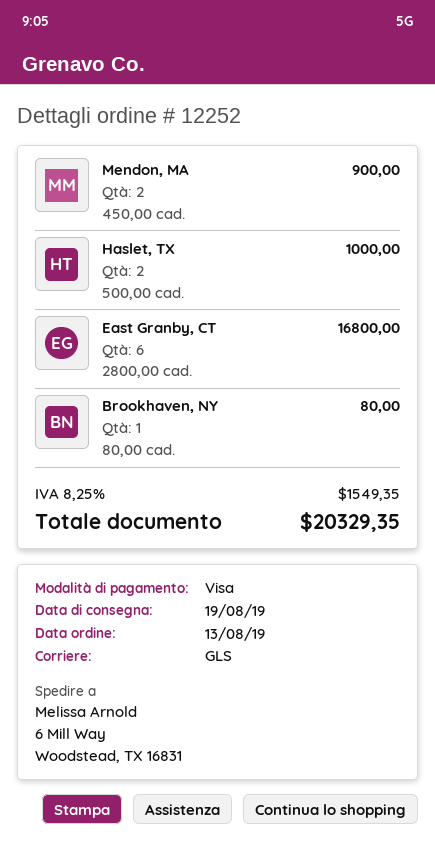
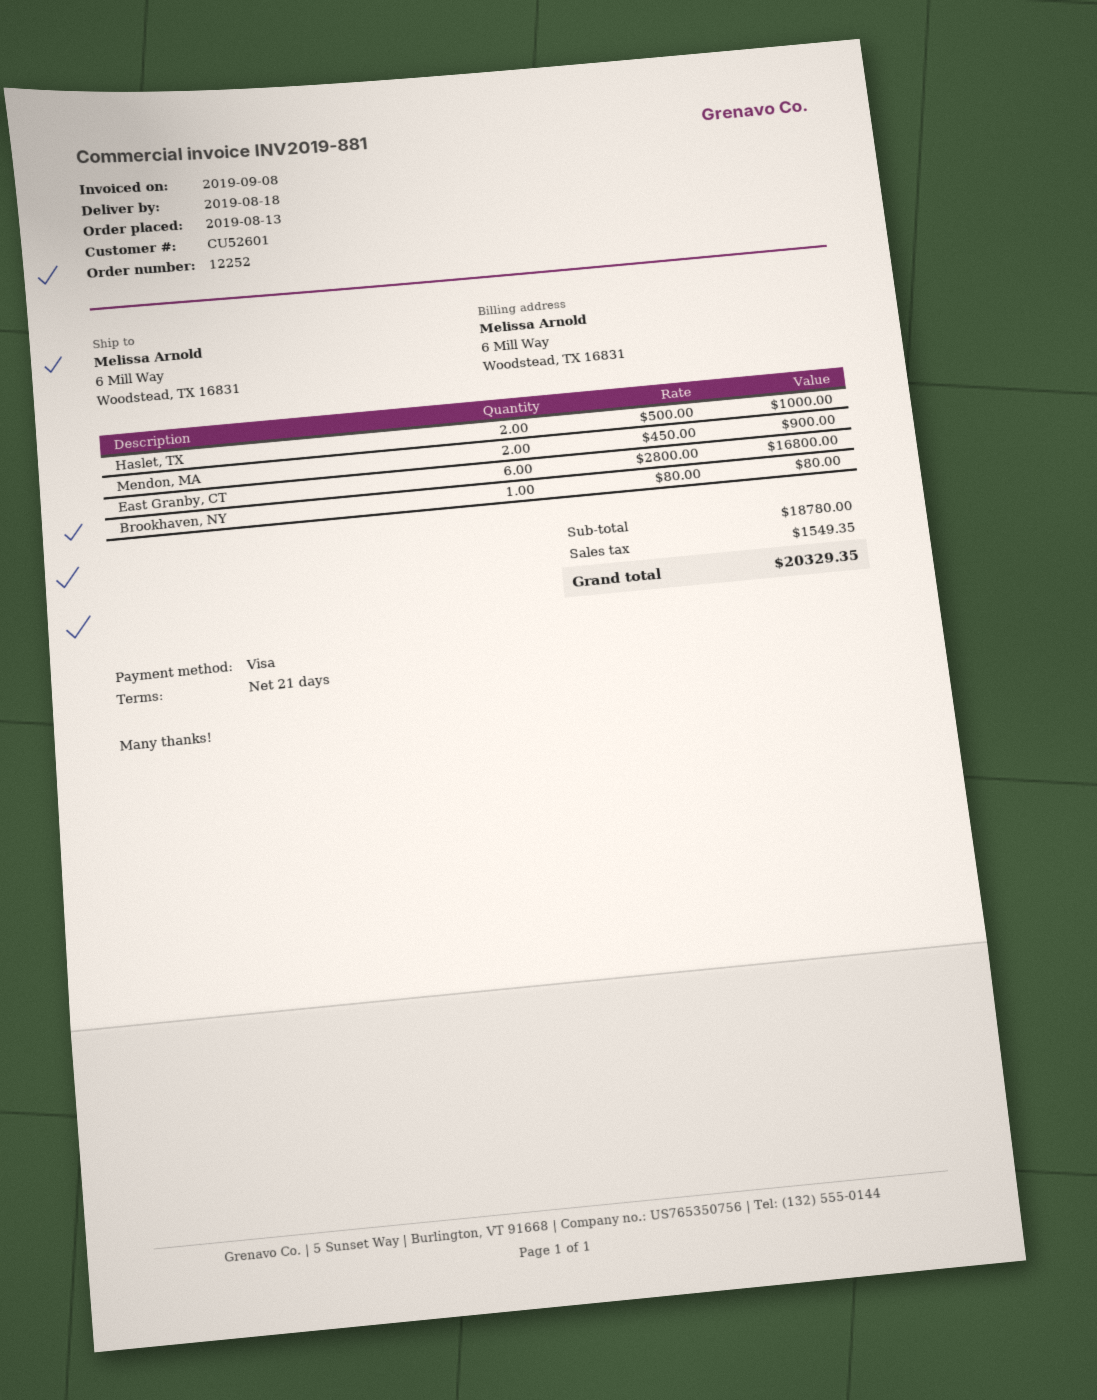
delivery date: 2019-08-19 -> 2019-08-18

